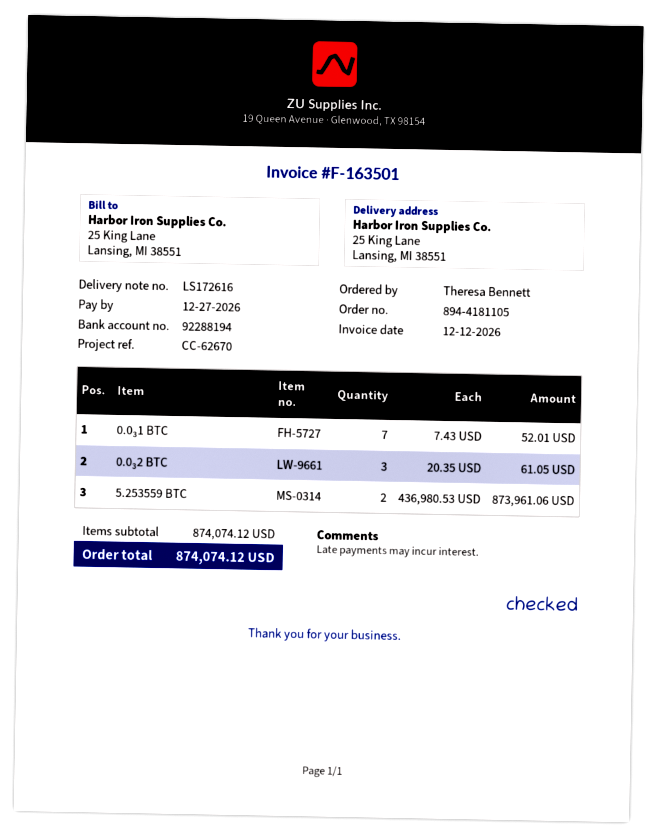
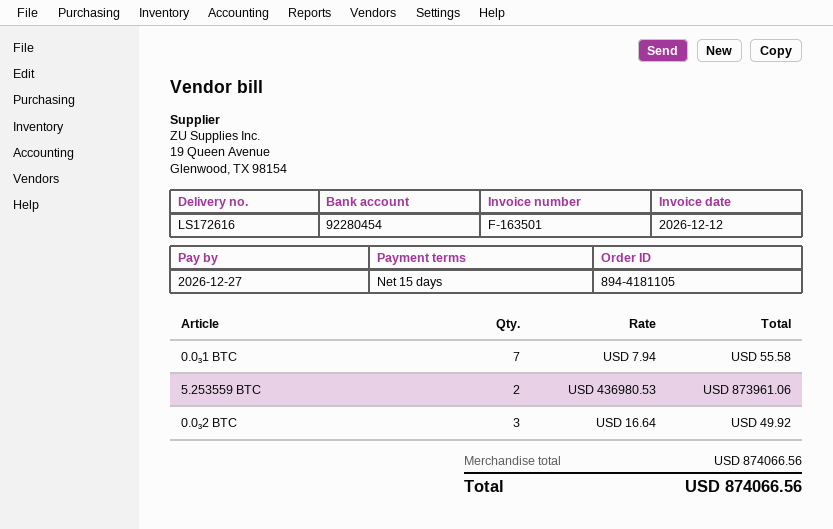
bank account: 92288194 -> 92280454
0.0₃1 BTC: 7 x 7.43 = 52.01 -> 7 x 7.94 = 55.58
0.0₃2 BTC: 3 x 20.35 = 61.05 -> 3 x 16.64 = 49.92
subtotal: 874074.12 -> 874066.56
total: 874074.12 -> 874066.56

